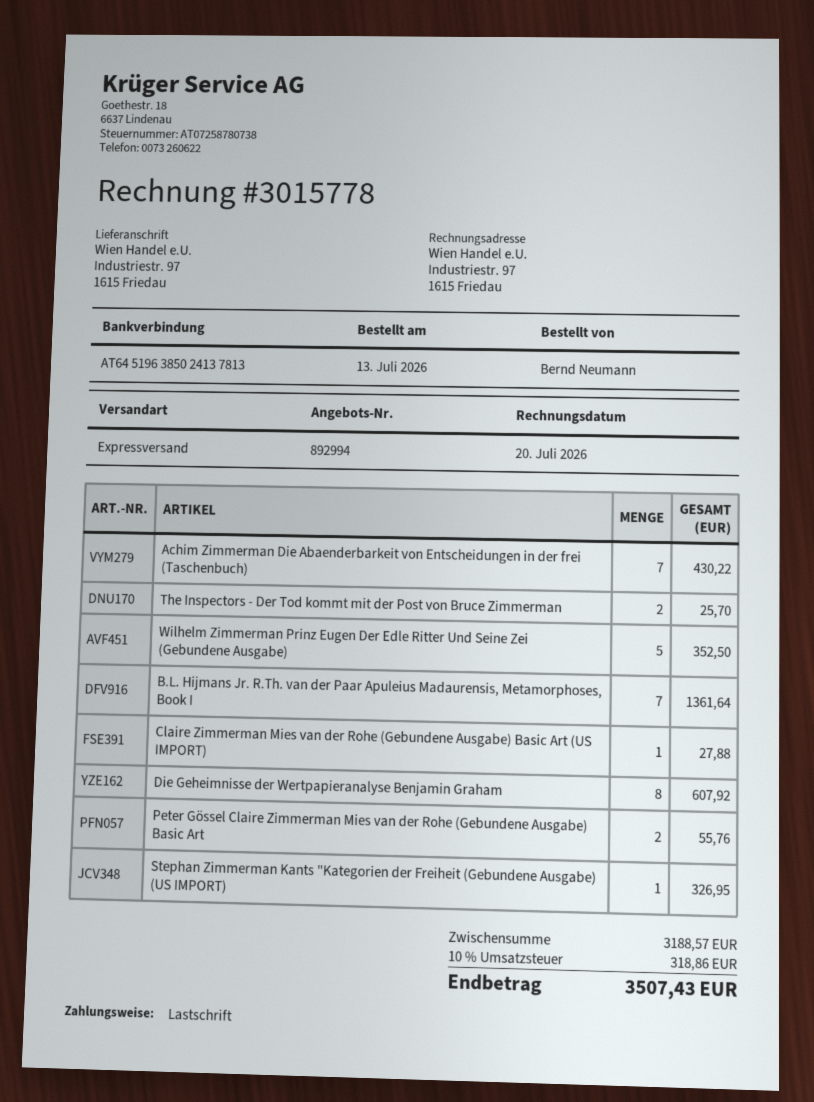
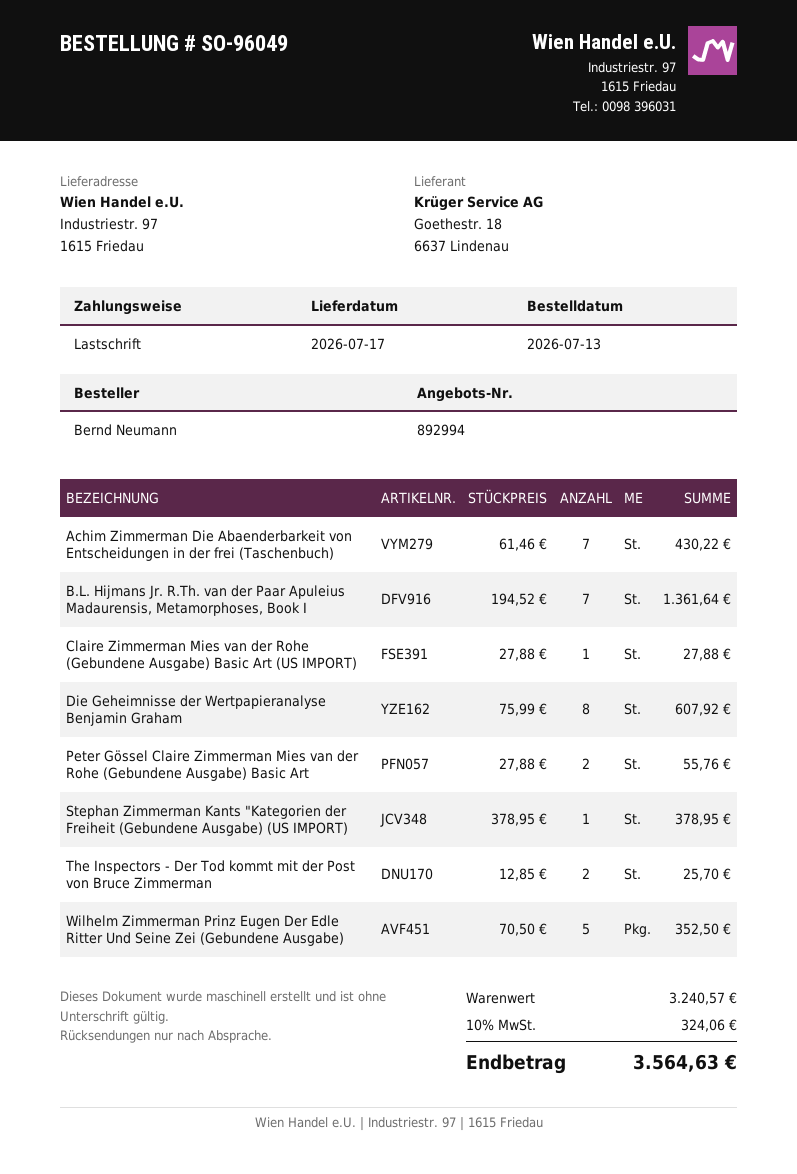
Stephan Zimmerman Kants "Kategorien der Freiheit (Gebundene Ausgabe) (US IMPORT): 1 for 326.95 -> 1 for 378.95
subtotal: 3188.57 -> 3240.57
tax: 10% = 318.86 -> 10% = 324.06
total: 3507.43 -> 3564.63

